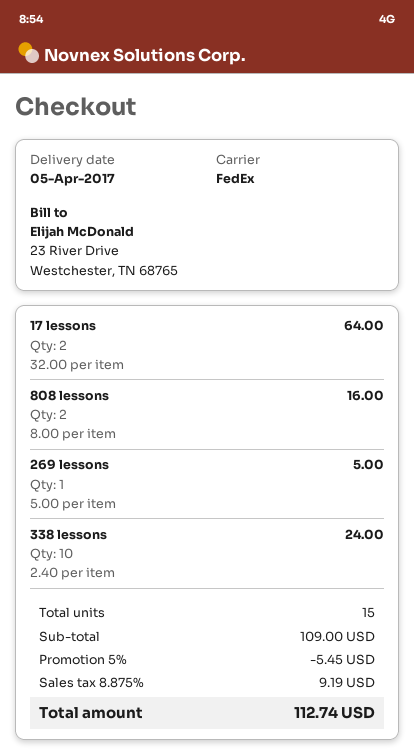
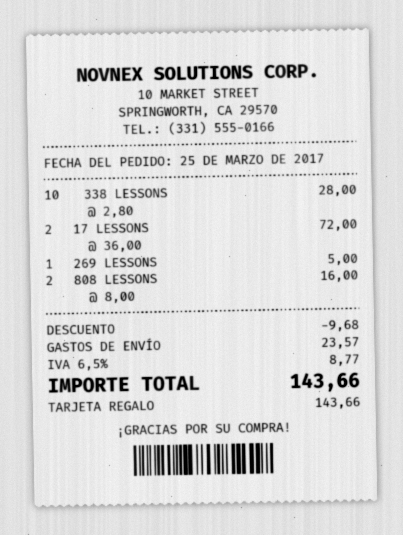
17 lessons: 2 x 32.00 = 64.00 -> 2 x 36.00 = 72.00
338 lessons: 10 x 2.40 = 24.00 -> 10 x 2.80 = 28.00
discount: 5.45 -> 9.68
shipping: none -> 23.57
tax: 8.875% = 9.19 -> 6.5% = 8.77
total: 112.74 -> 143.66

